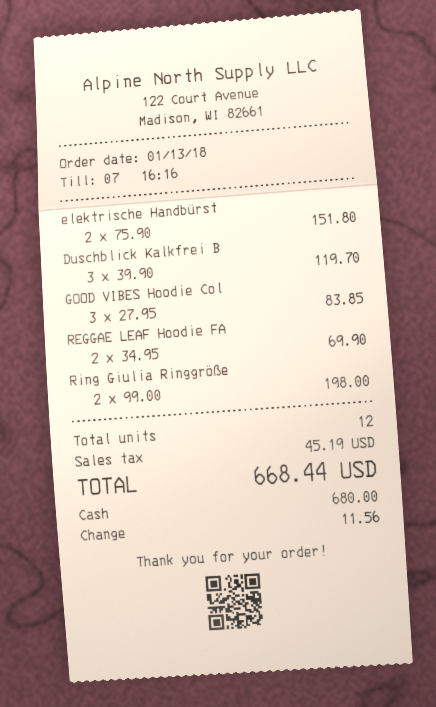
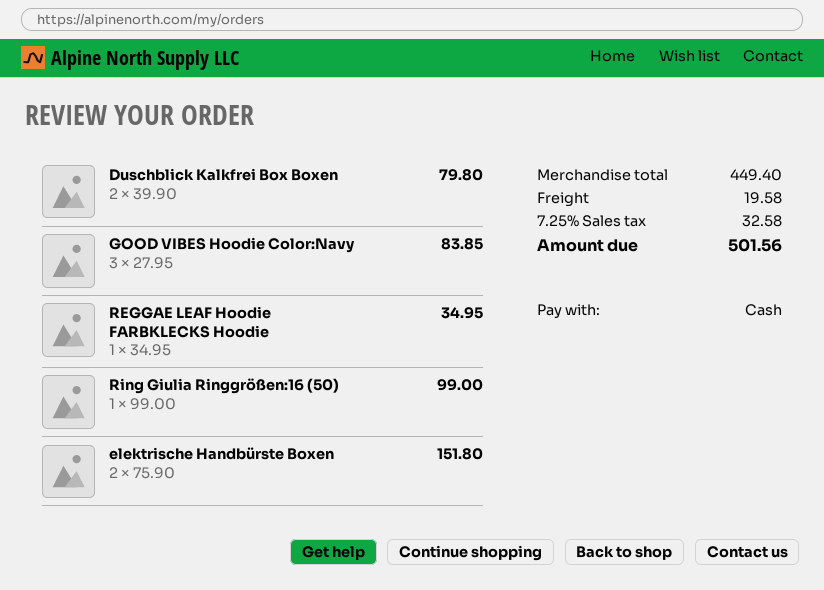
Duschblick Kalkfrei B: 3 x 39.90 = 119.70 -> 2 x 39.90 = 79.80
REGGAE LEAF Hoodie FA: 2 x 34.95 = 69.90 -> 1 x 34.95 = 34.95
Ring Giulia Ringgröße: 2 x 99.00 = 198.00 -> 1 x 99.00 = 99.00
shipping: none -> 19.58
tax: 45.19 -> 32.58
total: 668.44 -> 501.56

